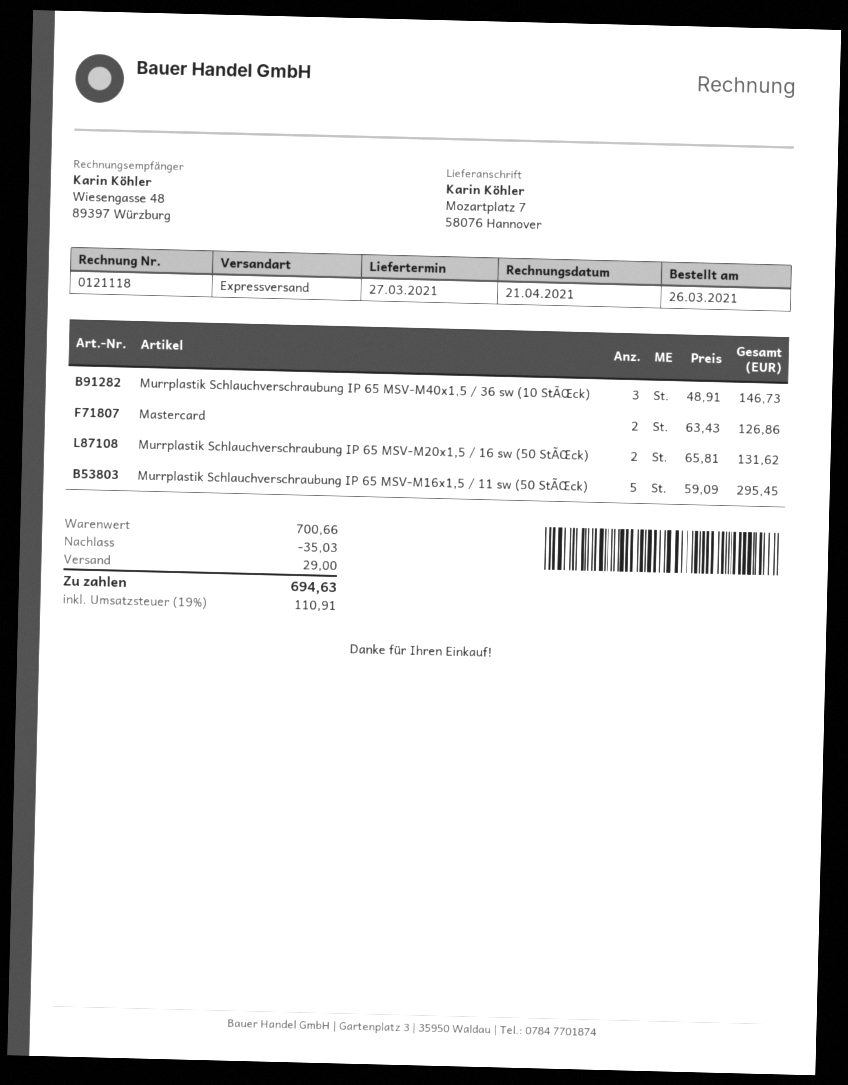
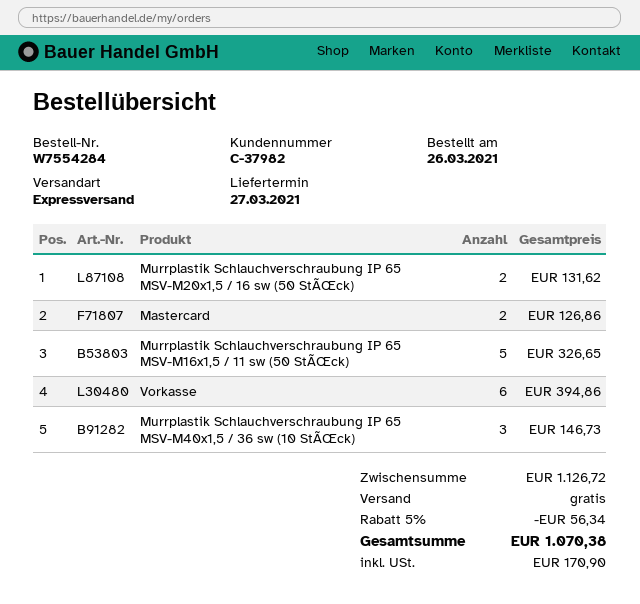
Murrplastik Schlauchverschraubung IP 65 MSV-M16x1,5 / 11 sw (50 StÃŒck): 5 for 295.45 -> 5 for 326.65
Vorkasse: none -> 6 for 394.86
subtotal: 700.66 -> 1126.72
discount: 35.03 -> 56.34
shipping: 29.00 -> 0.00
tax: 110.91 -> 170.90
total: 694.63 -> 1070.38

